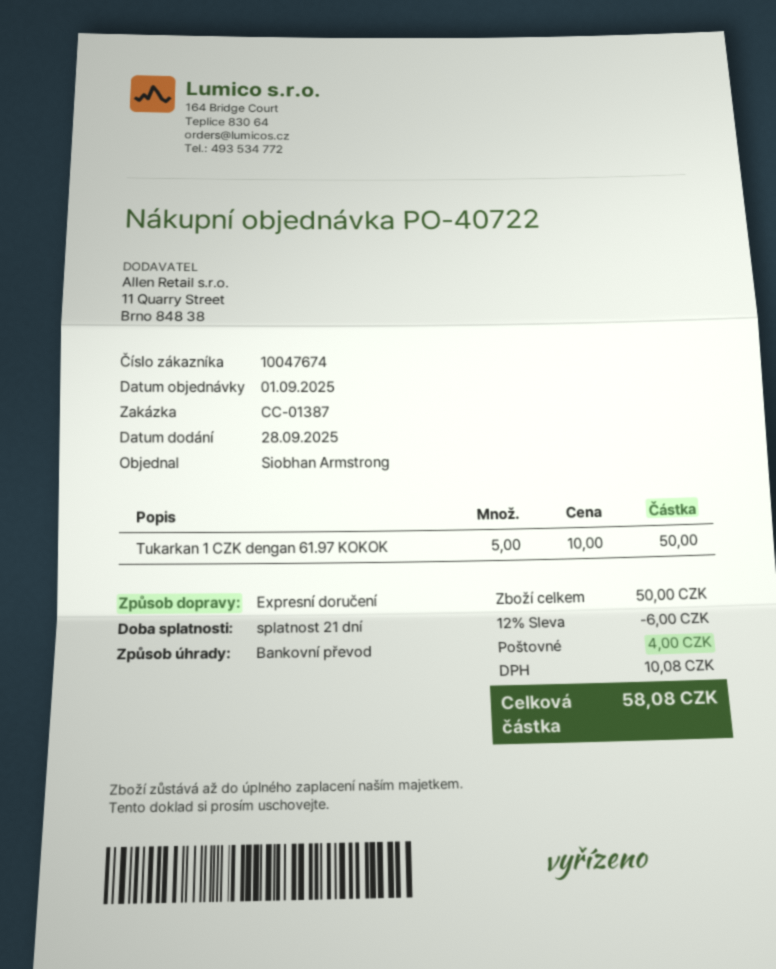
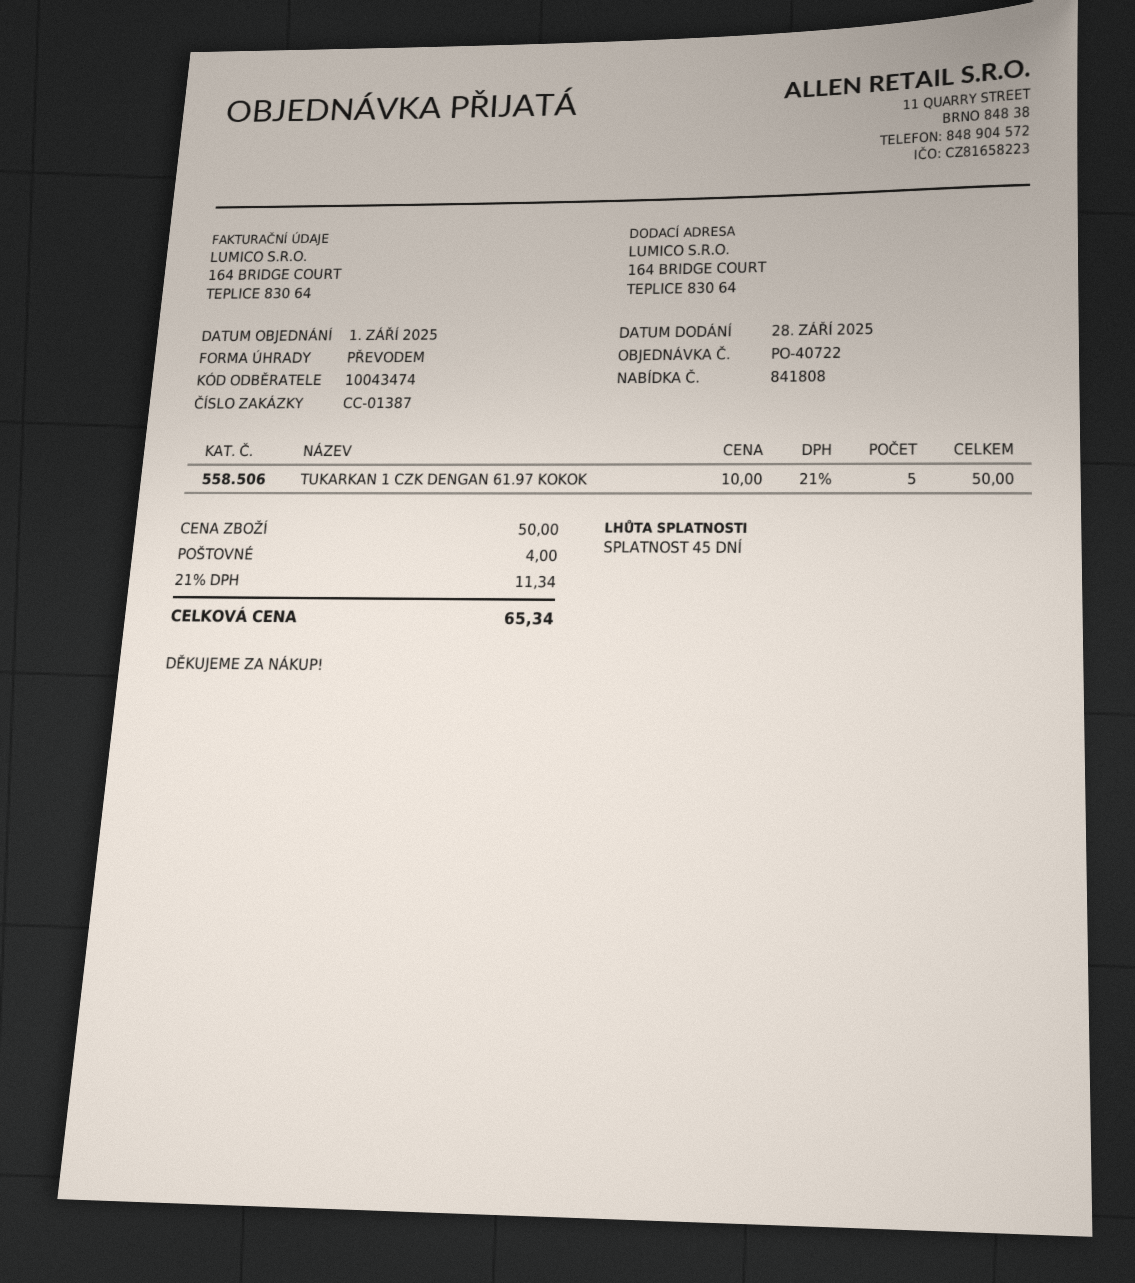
payment terms: 21 days -> 45 days
customer number: 10047674 -> 10043474
discount: 12% = 6.00 -> none
tax: 10.08 -> 11.34
total: 58.08 -> 65.34

